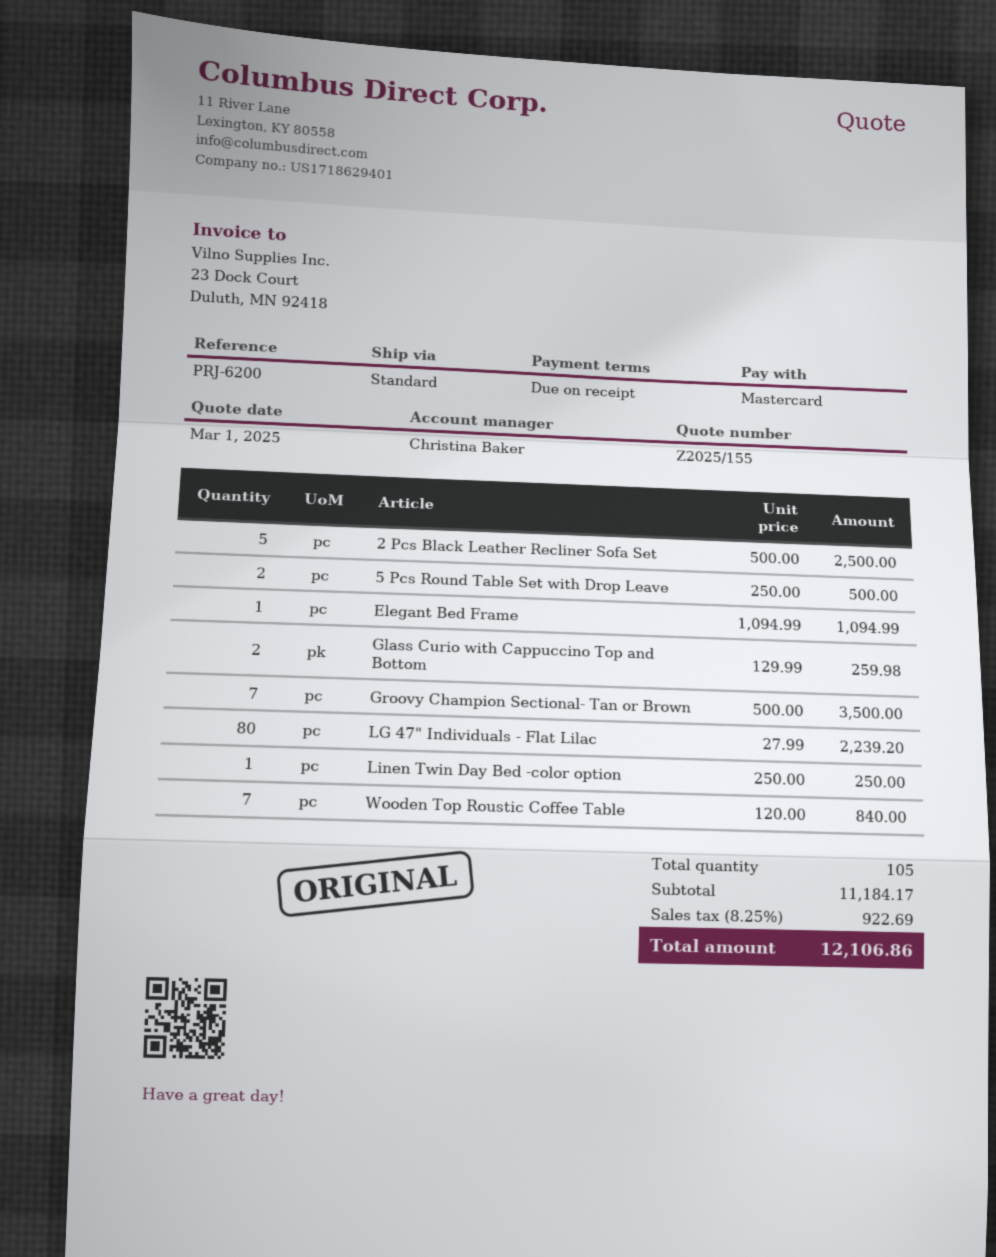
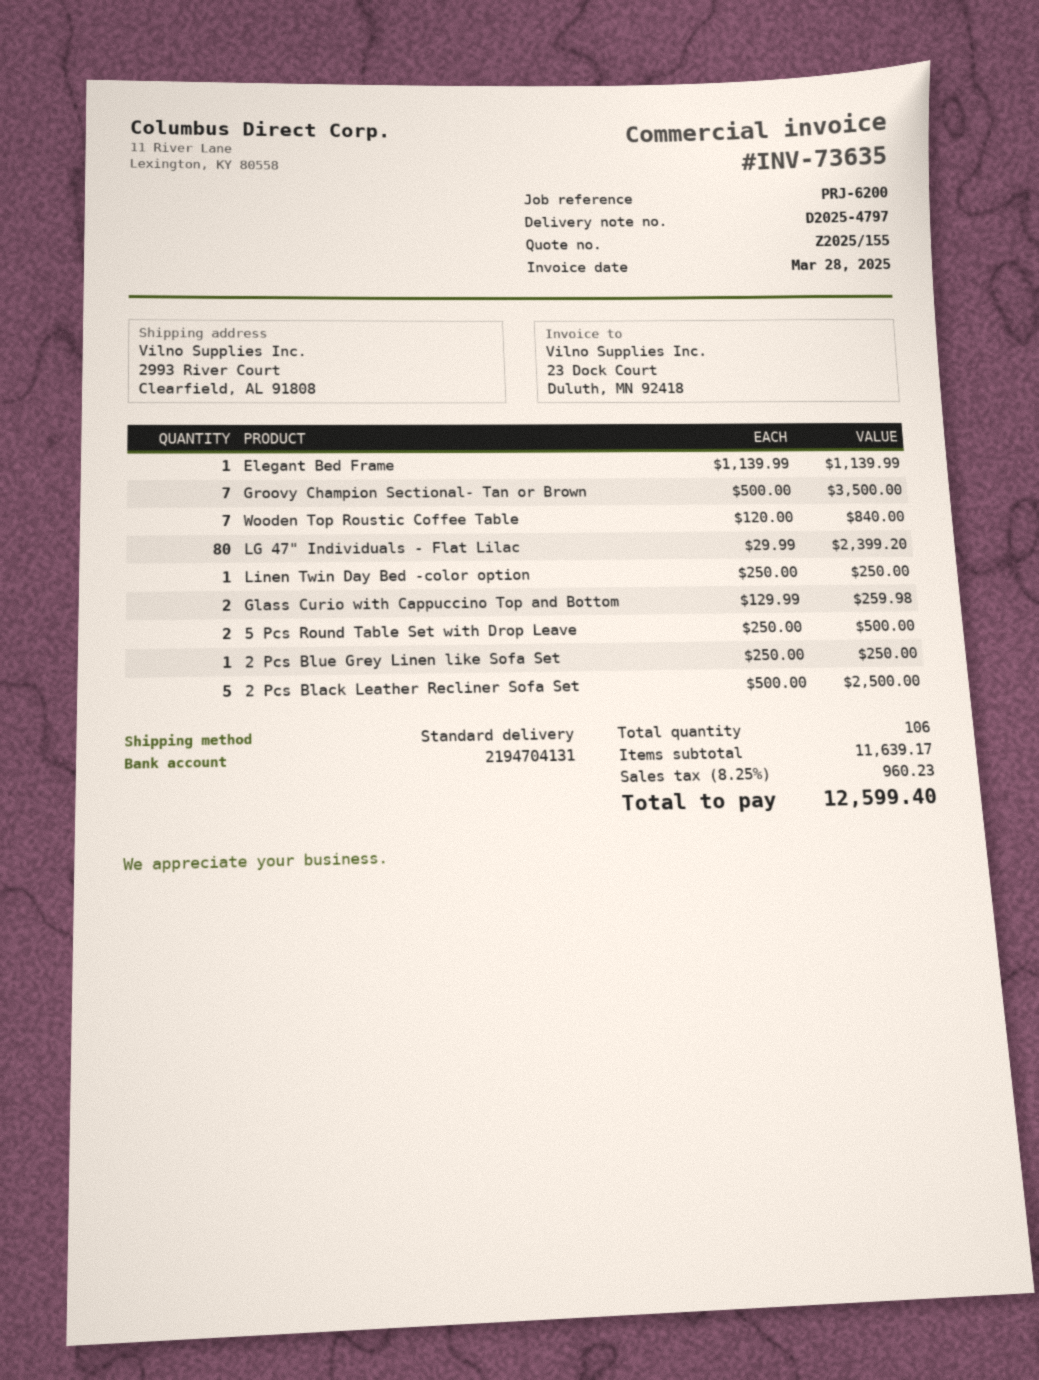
Elegant Bed Frame: 1 x 1094.99 = 1094.99 -> 1 x 1139.99 = 1139.99
LG 47" Individuals - Flat Lilac: 80 x 27.99 = 2239.20 -> 80 x 29.99 = 2399.20
2 Pcs Blue Grey Linen like Sofa Set: none -> 1 x 250.00 = 250.00
total quantity: 105 -> 106
subtotal: 11184.17 -> 11639.17
tax: 8.25% = 922.69 -> 8.25% = 960.23
total: 12106.86 -> 12599.40

